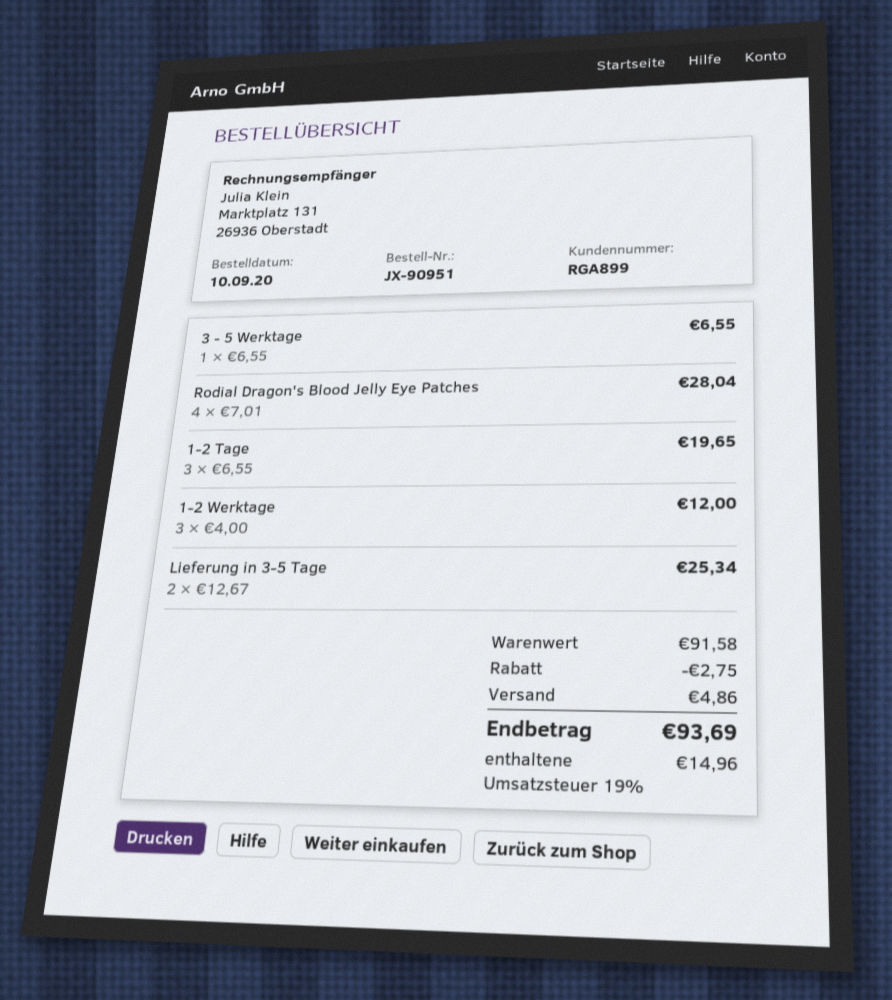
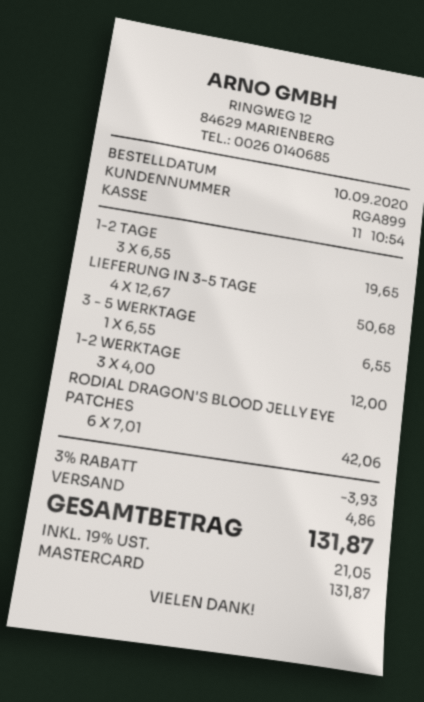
Rodial Dragon's Blood Jelly Eye Patches: 4 x 7.01 = 28.04 -> 6 x 7.01 = 42.06
Lieferung in 3-5 Tage: 2 x 12.67 = 25.34 -> 4 x 12.67 = 50.68
discount: 2.75 -> 3.93
tax: 19% = 14.96 -> 19% = 21.05
total: 93.69 -> 131.87

